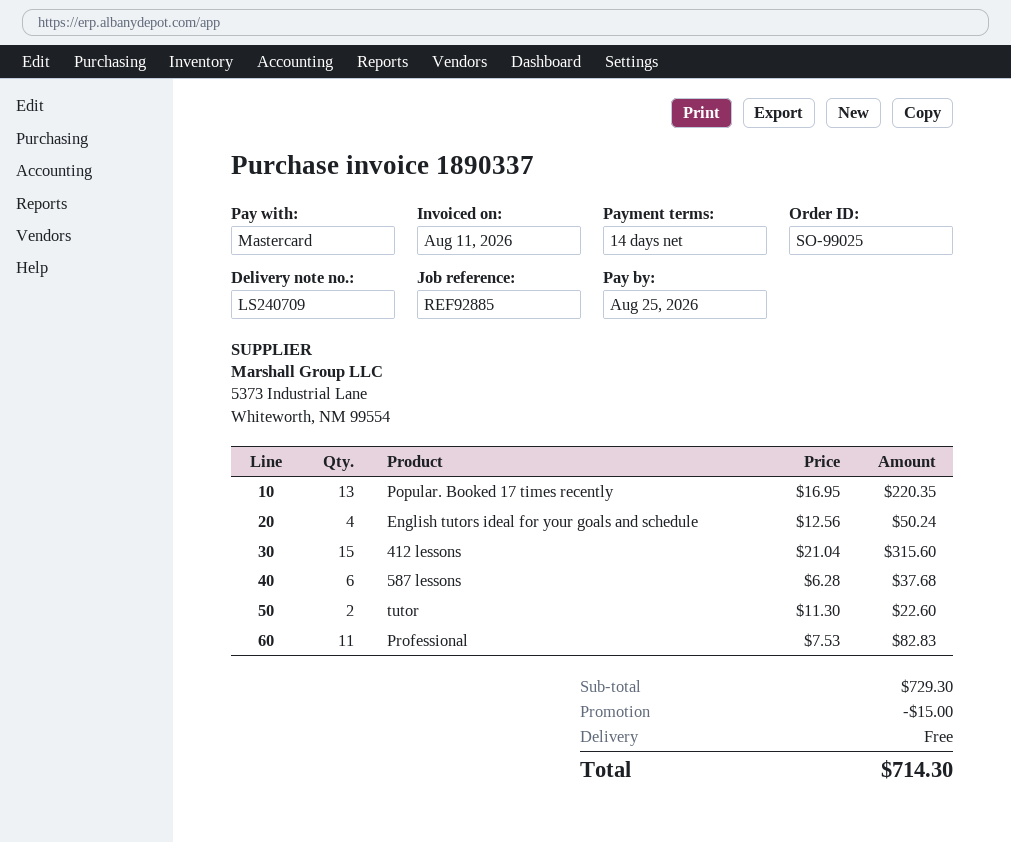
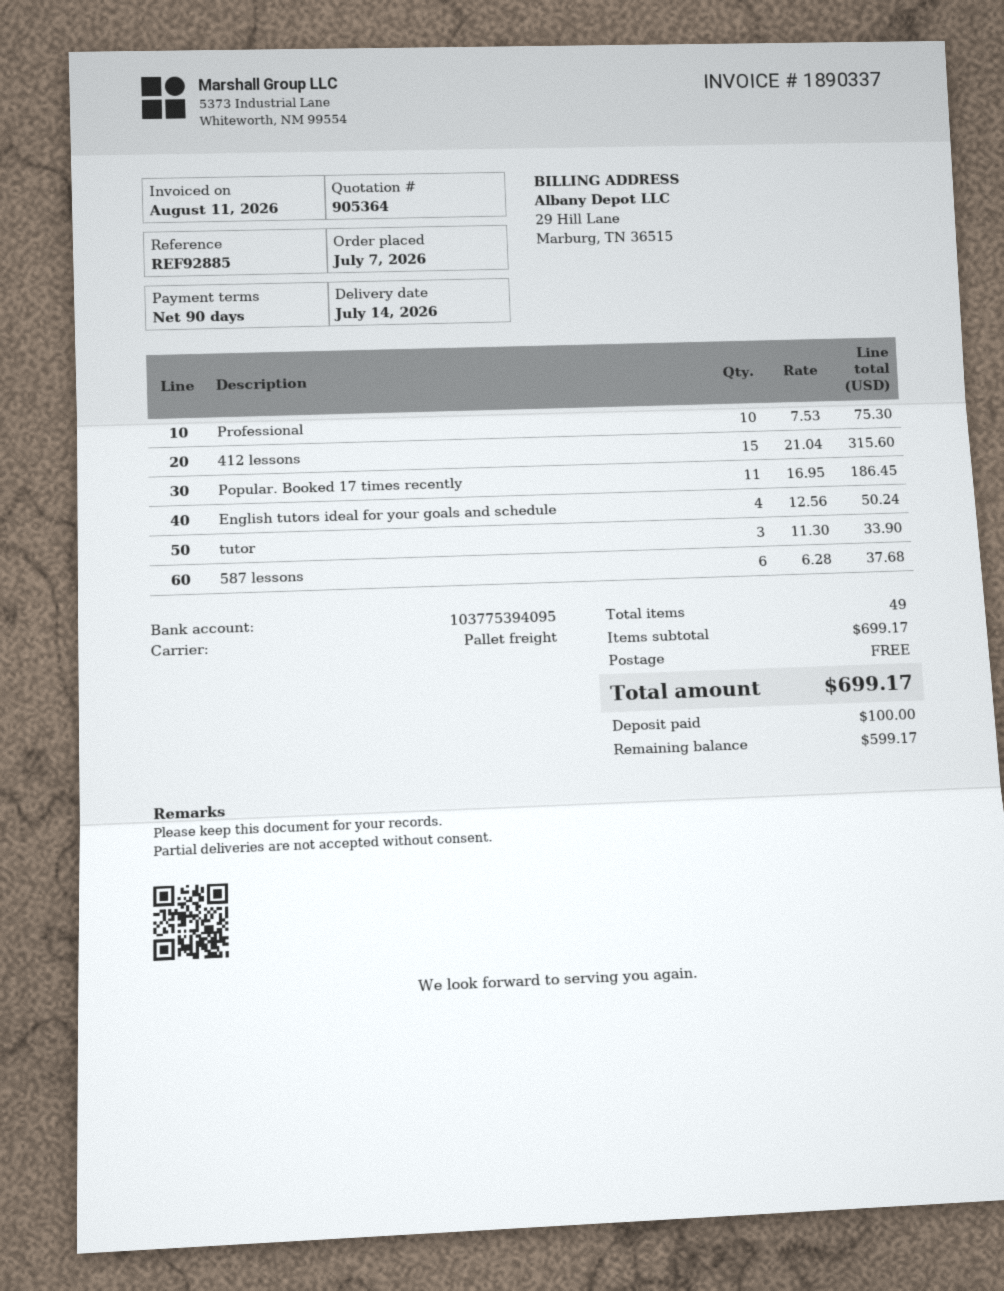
payment terms: 14 days -> 90 days
Popular. Booked 17 times recently: 13 x 16.95 = 220.35 -> 11 x 16.95 = 186.45
tutor: 2 x 11.30 = 22.60 -> 3 x 11.30 = 33.90
Professional: 11 x 7.53 = 82.83 -> 10 x 7.53 = 75.30
subtotal: 729.30 -> 699.17
discount: 15.00 -> none
total: 714.30 -> 699.17

